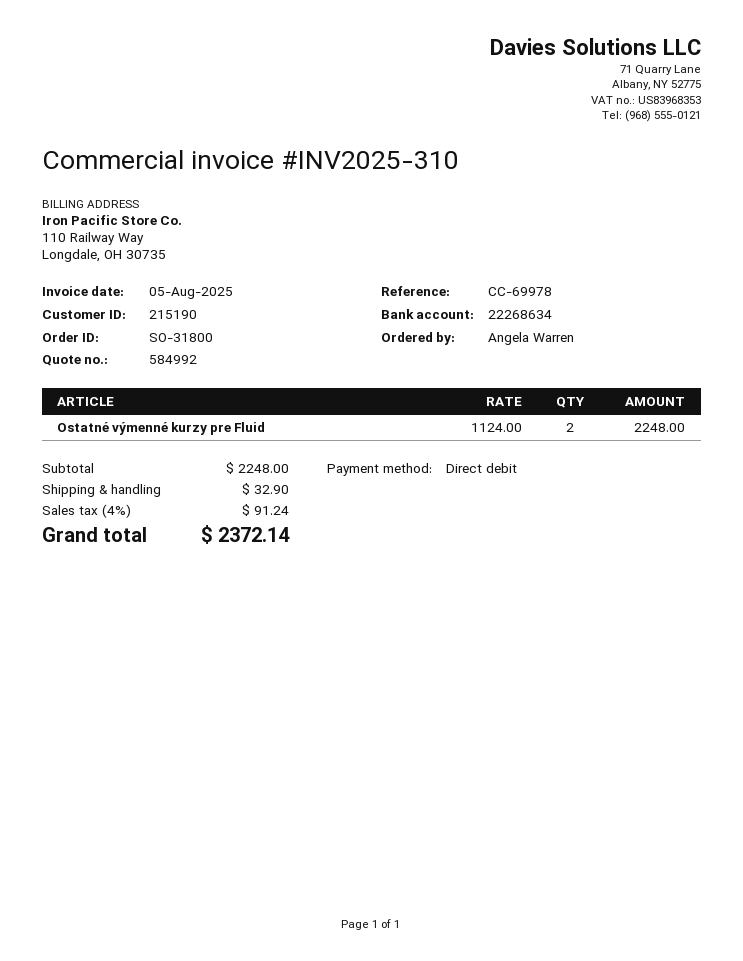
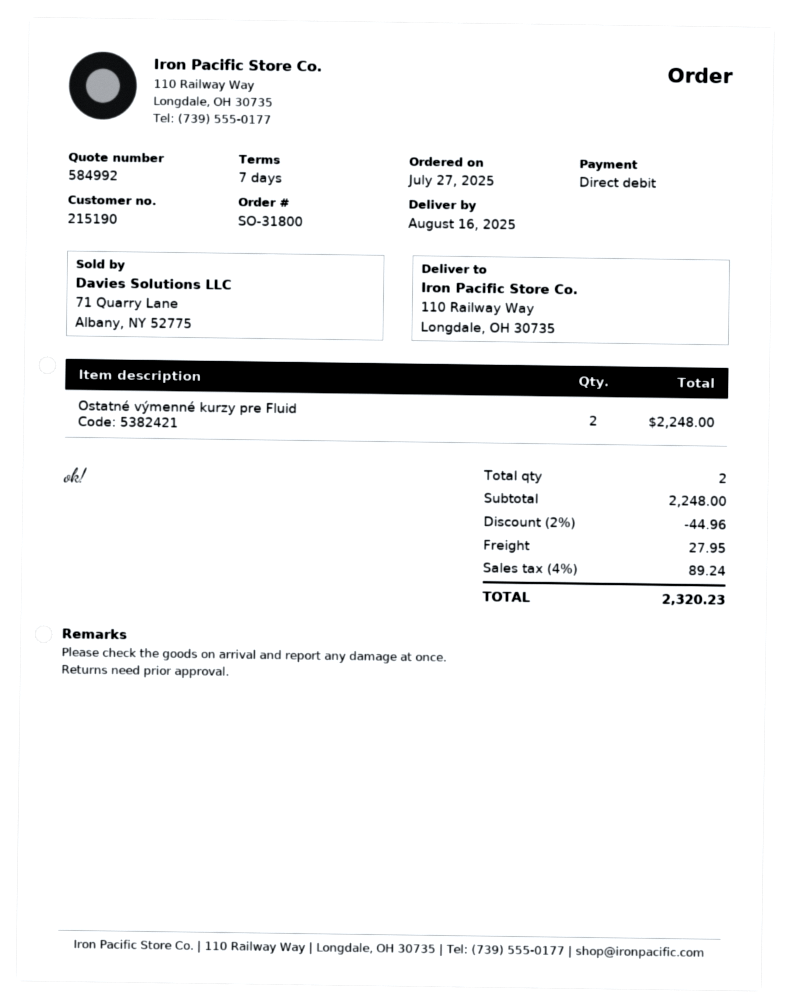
discount: none -> 2% = 44.96
shipping: 32.90 -> 27.95
tax: 4% = 91.24 -> 4% = 89.24
total: 2372.14 -> 2320.23

